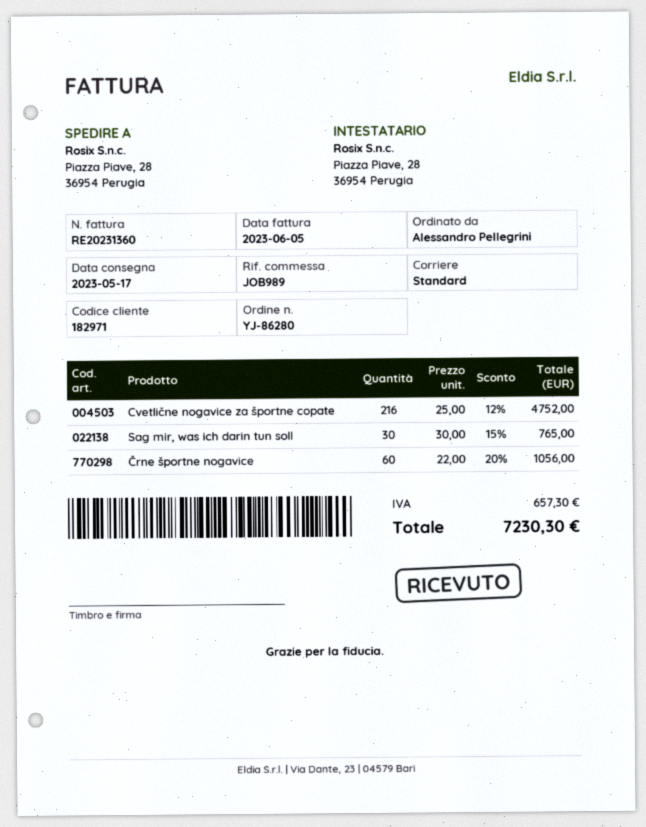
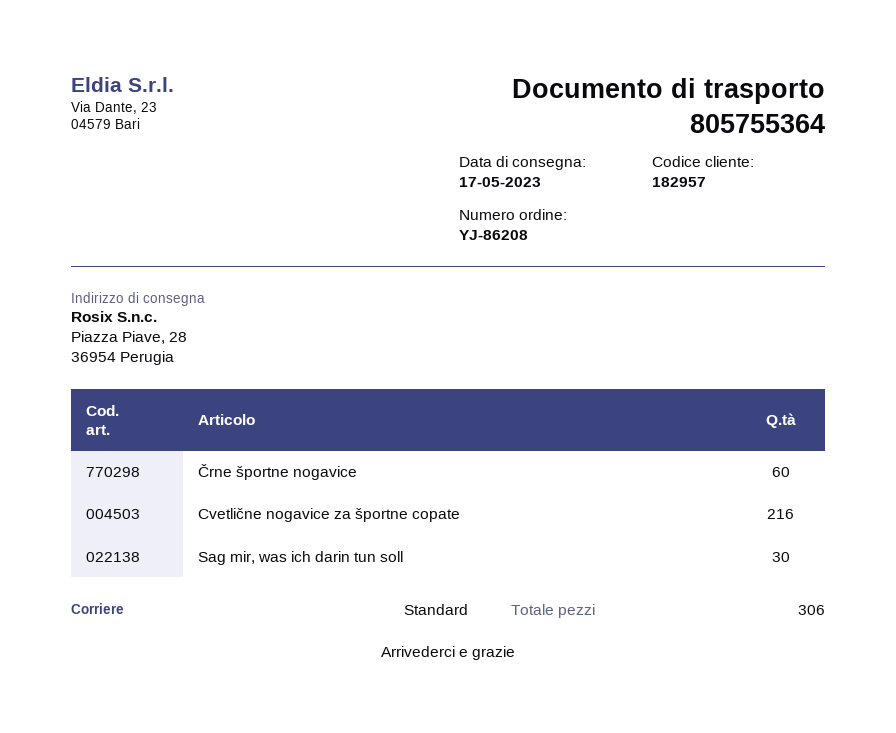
order number: YJ-86280 -> YJ-86208
customer number: 182971 -> 182957

